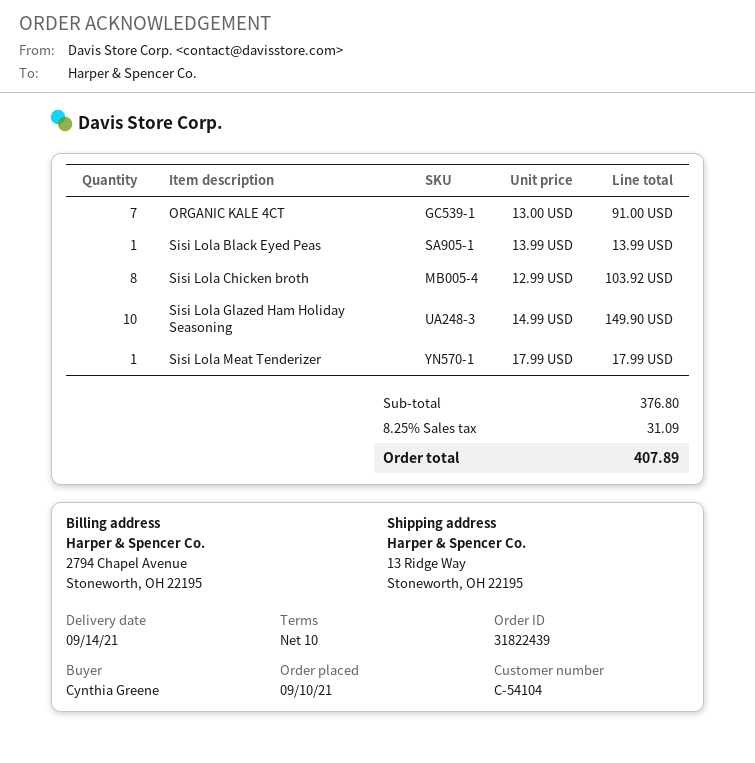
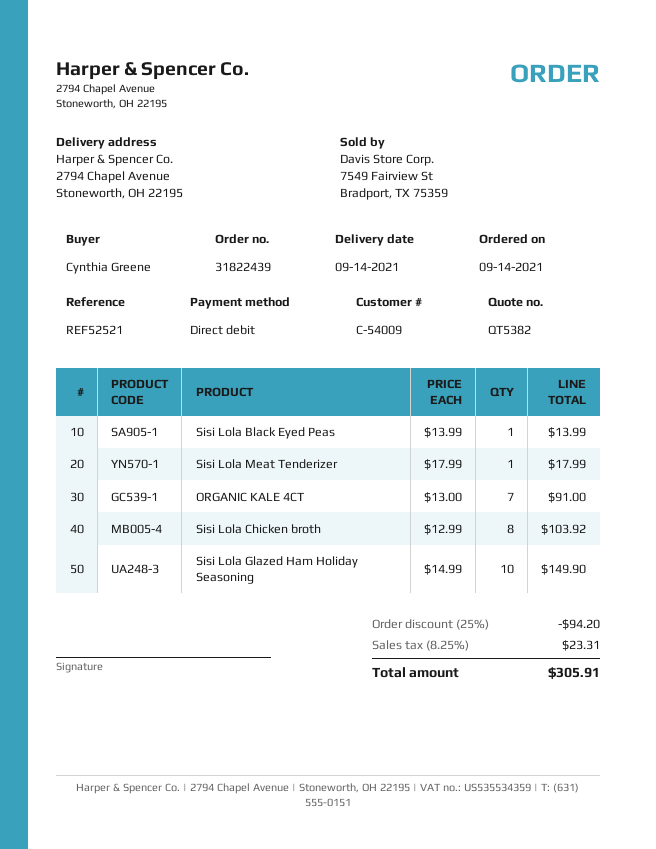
order date: 2021-09-10 -> 2021-09-14
customer number: C-54104 -> C-54009
ship to: 13 Ridge Way, Stoneworth, OH 22195 -> 2794 Chapel Avenue, Stoneworth, OH 22195
discount: none -> 25% = 94.20
tax: 8.25% = 31.09 -> 8.25% = 23.31
total: 407.89 -> 305.91

